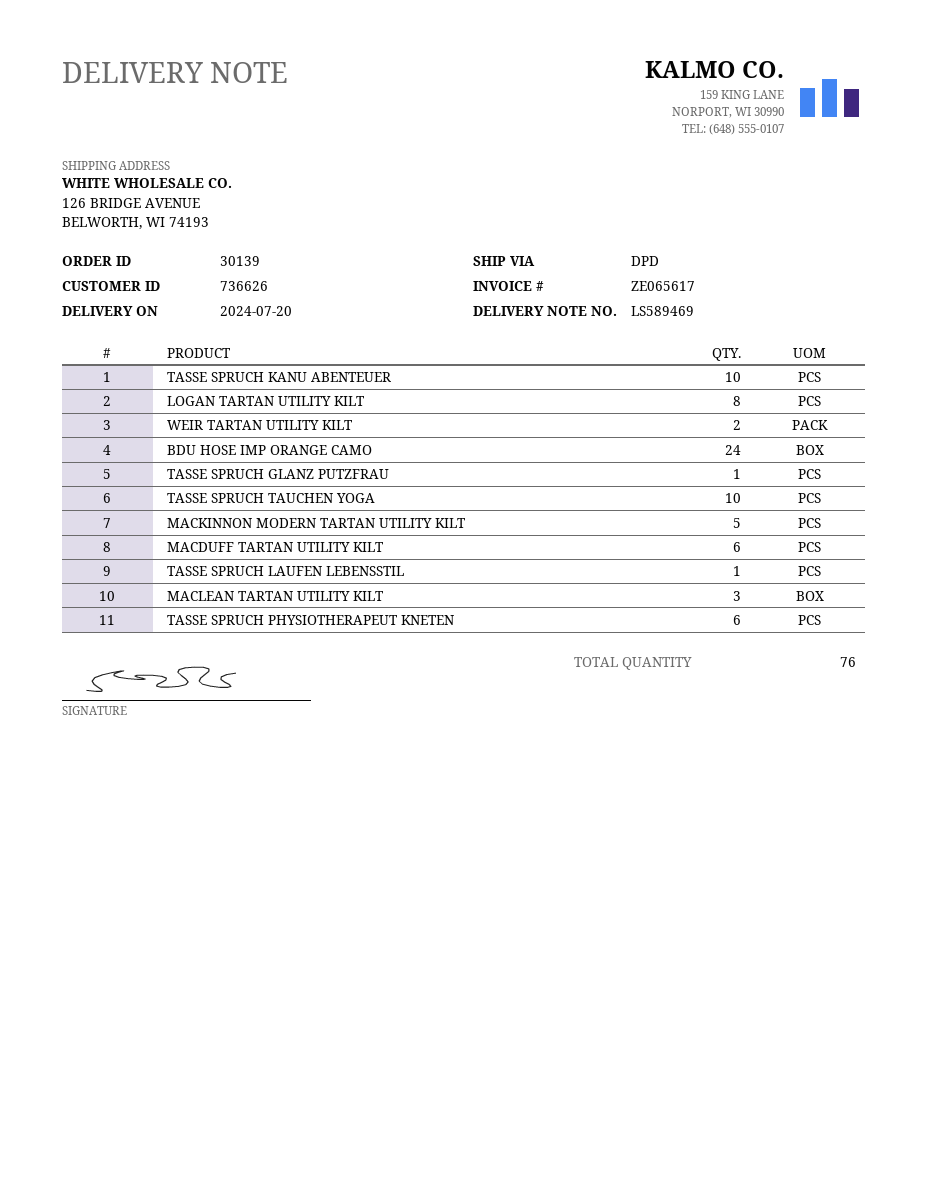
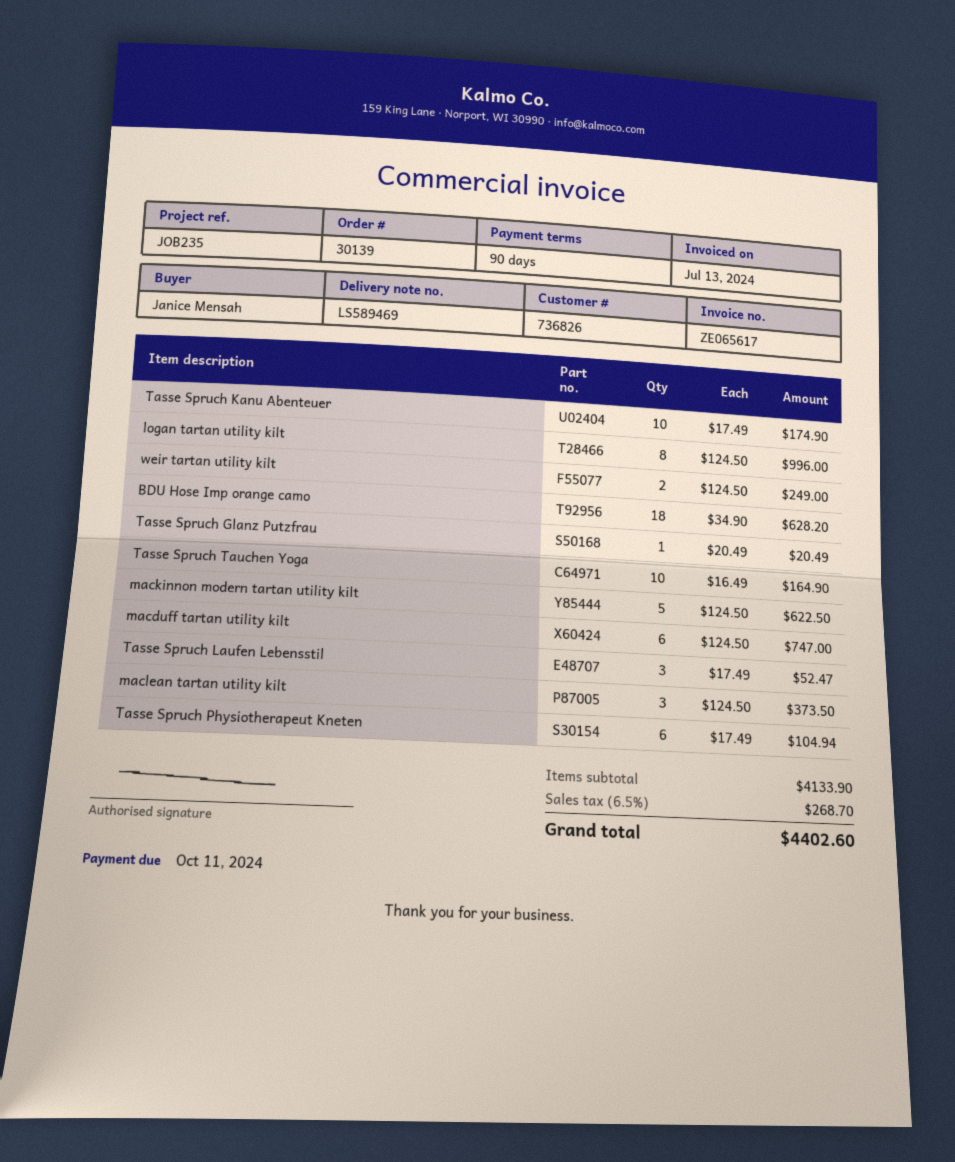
customer number: 736626 -> 736826
BDU HOSE IMP ORANGE CAMO: 24 -> 18
TASSE SPRUCH LAUFEN LEBENSSTIL: 1 -> 3

